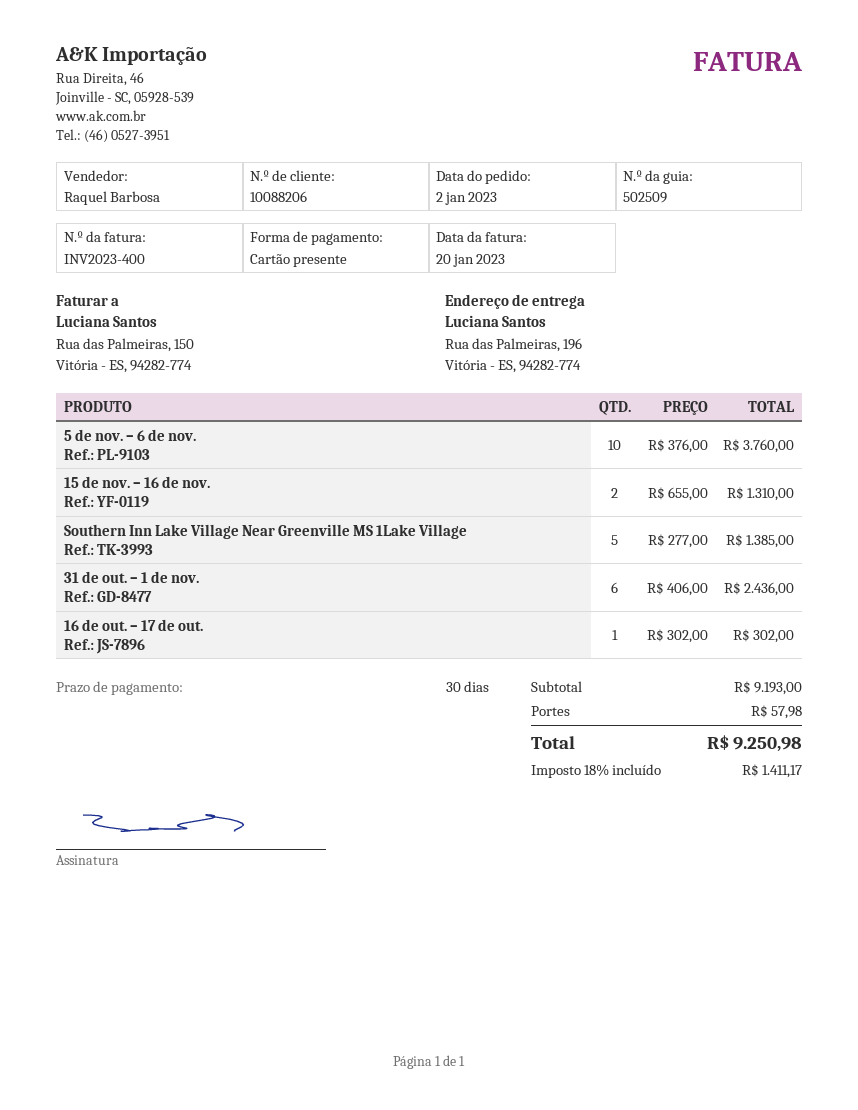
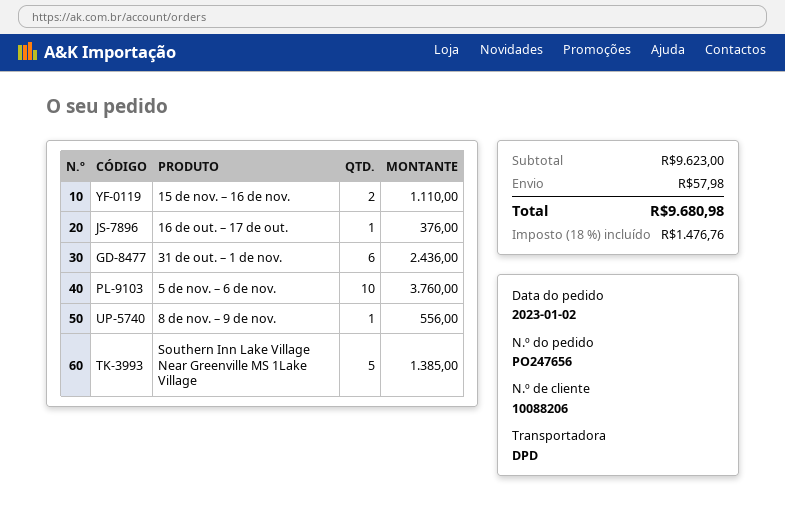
15 de nov. – 16 de nov.: 2 for 1310.00 -> 2 for 1110.00
16 de out. – 17 de out.: 1 for 302.00 -> 1 for 376.00
8 de nov. – 9 de nov.: none -> 1 for 556.00
subtotal: 9193.00 -> 9623.00
tax: 18% = 1411.17 -> 18% = 1476.76
total: 9250.98 -> 9680.98

